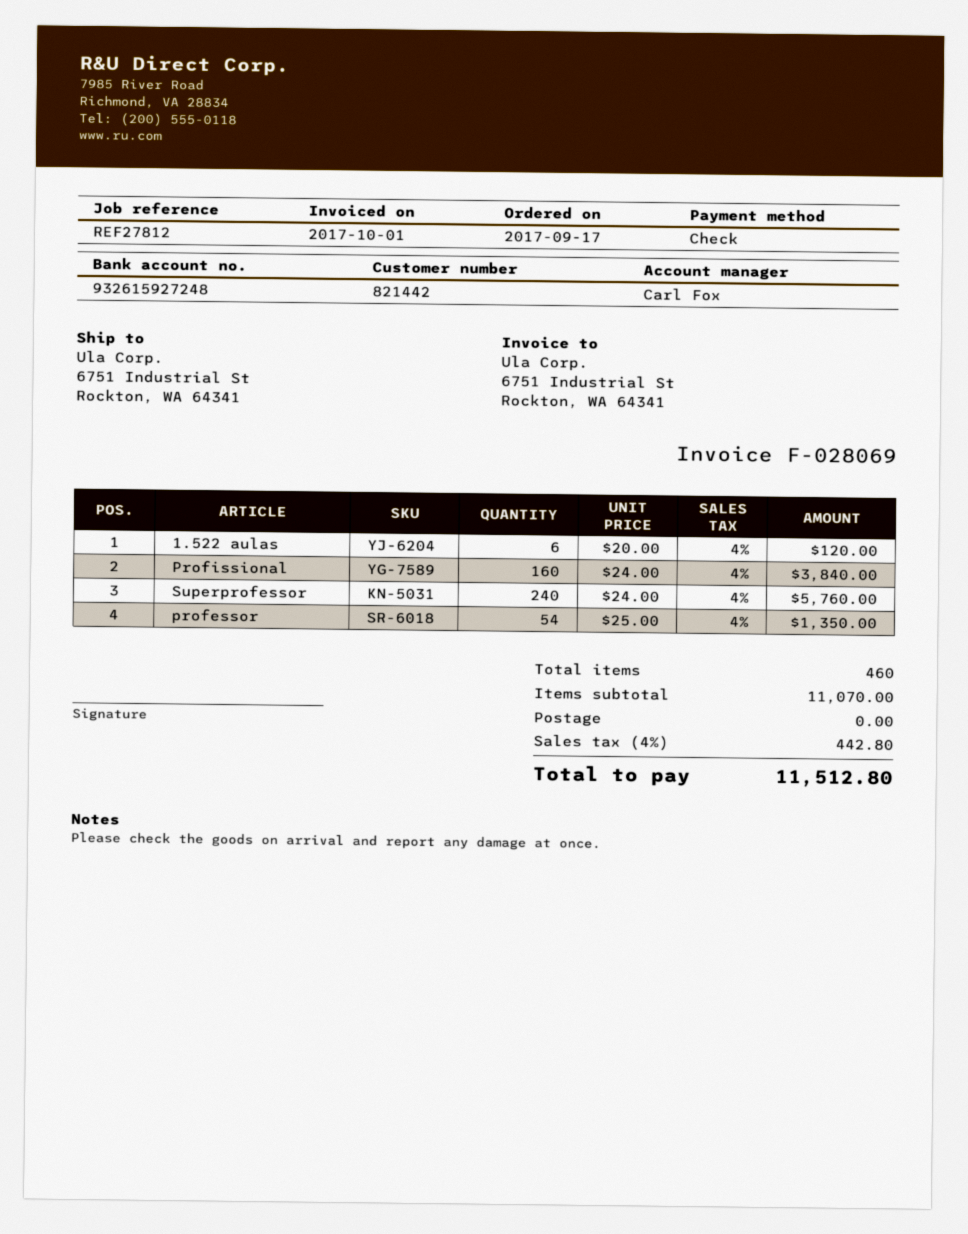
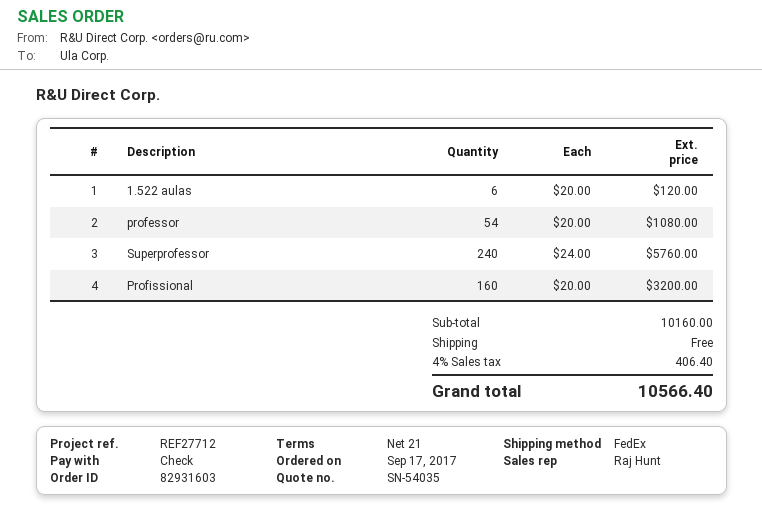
reference: REF27812 -> REF27712
sales rep: Carl Fox -> Raj Hunt
Profissional: 160 x 24.00 = 3840.00 -> 160 x 20.00 = 3200.00
professor: 54 x 25.00 = 1350.00 -> 54 x 20.00 = 1080.00
subtotal: 11070.00 -> 10160.00
tax: 4% = 442.80 -> 4% = 406.40
total: 11512.80 -> 10566.40

